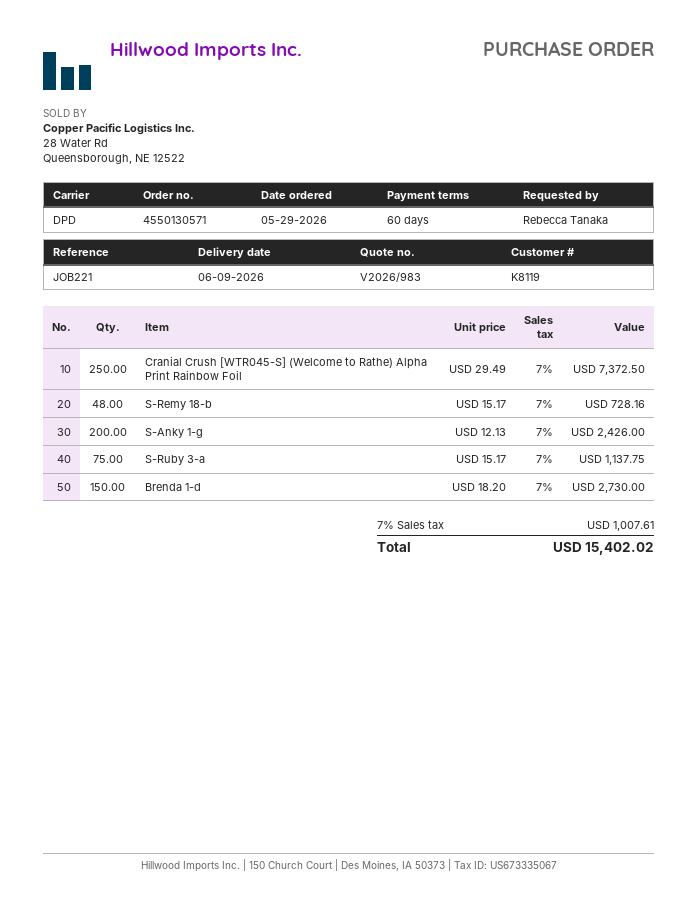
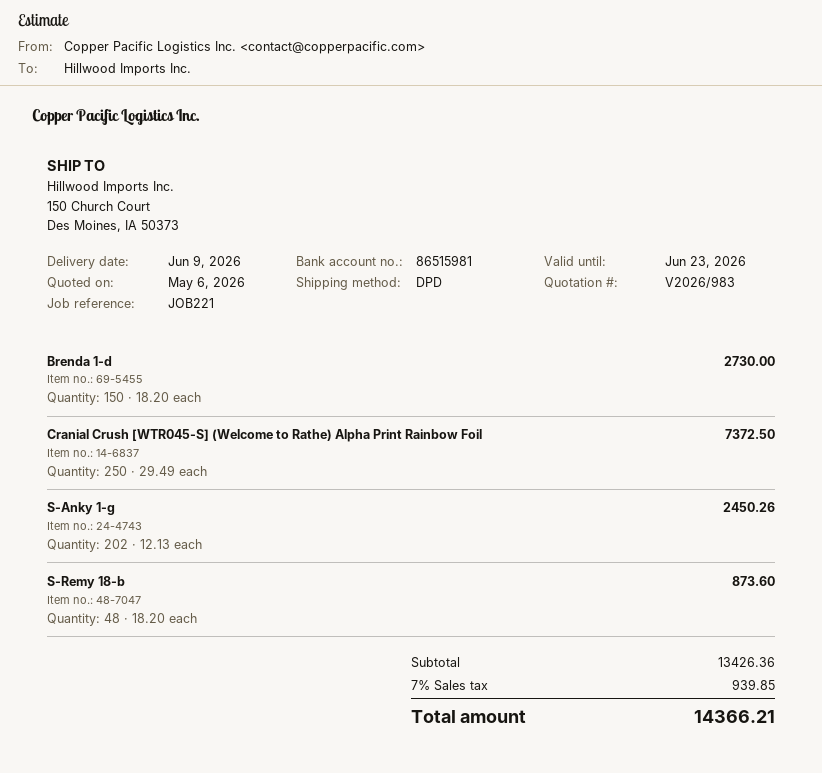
S-Remy 18-b: 48 x 15.17 = 728.16 -> 48 x 18.20 = 873.60
S-Anky 1-g: 200 x 12.13 = 2426.00 -> 202 x 12.13 = 2450.26
S-Ruby 3-a: 75 x 15.17 = 1137.75 -> none
tax: 7% = 1007.61 -> 7% = 939.85
total: 15402.02 -> 14366.21

